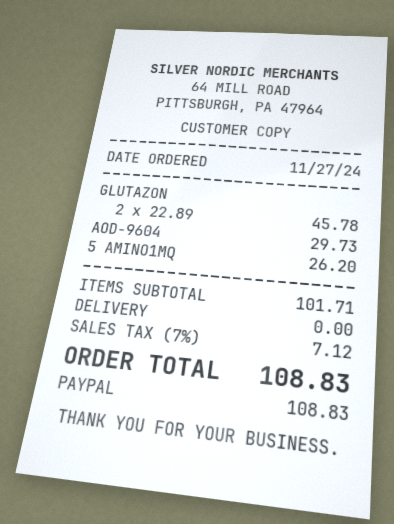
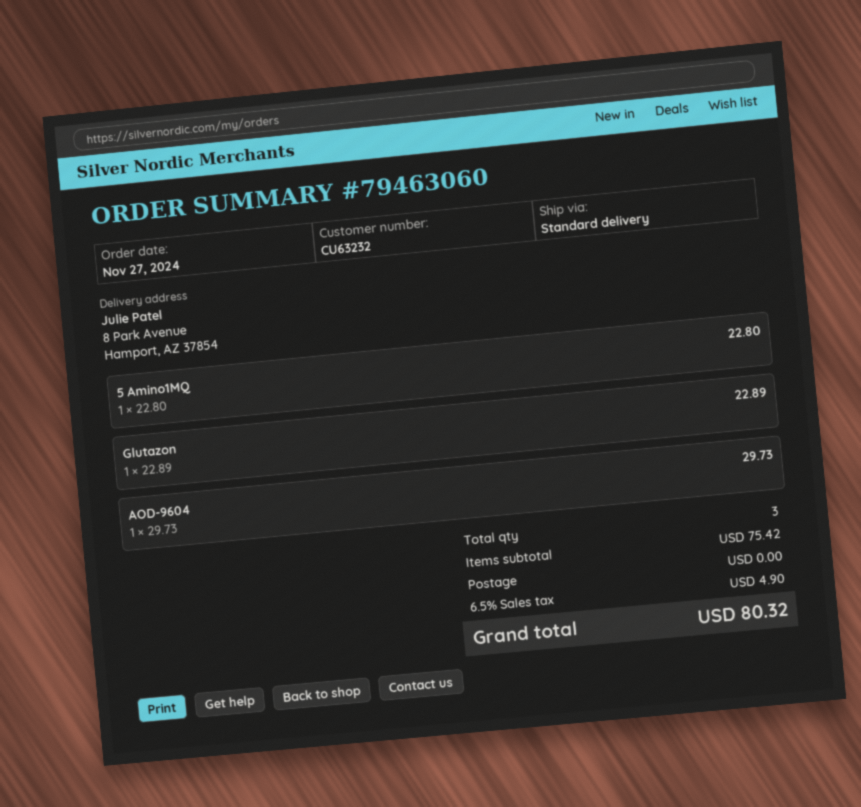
GLUTAZON: 2 x 22.89 = 45.78 -> 1 x 22.89 = 22.89
5 AMINO1MQ: 1 x 26.20 = 26.20 -> 1 x 22.80 = 22.80
subtotal: 101.71 -> 75.42
tax: 7% = 7.12 -> 6.5% = 4.90
total: 108.83 -> 80.32

